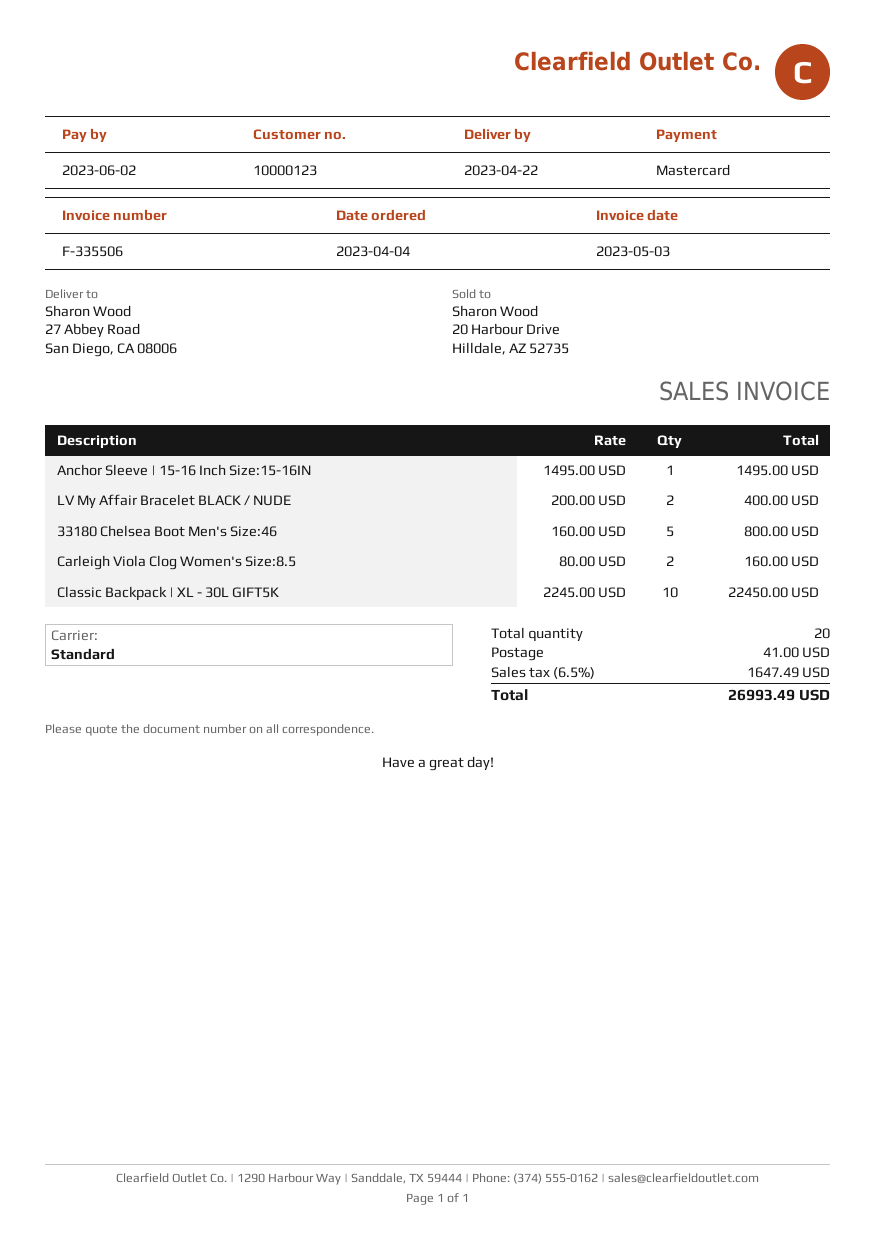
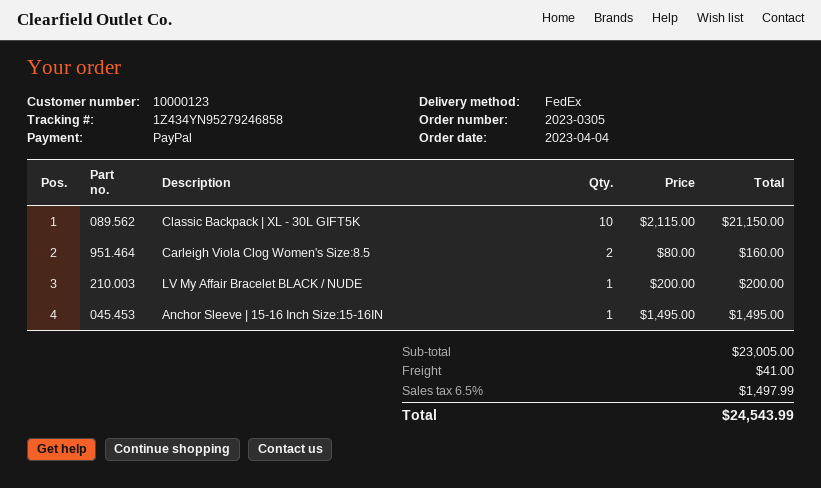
payment method: Mastercard -> PayPal
shipping method: standard -> FedEx
LV My Affair Bracelet BLACK / NUDE: 2 x 200.00 = 400.00 -> 1 x 200.00 = 200.00
33180 Chelsea Boot Men's Size:46: 5 x 160.00 = 800.00 -> none
Classic Backpack | XL - 30L GIFT5K: 10 x 2245.00 = 22450.00 -> 10 x 2115.00 = 21150.00
tax: 6.5% = 1647.49 -> 6.5% = 1497.99
total: 26993.49 -> 24543.99

